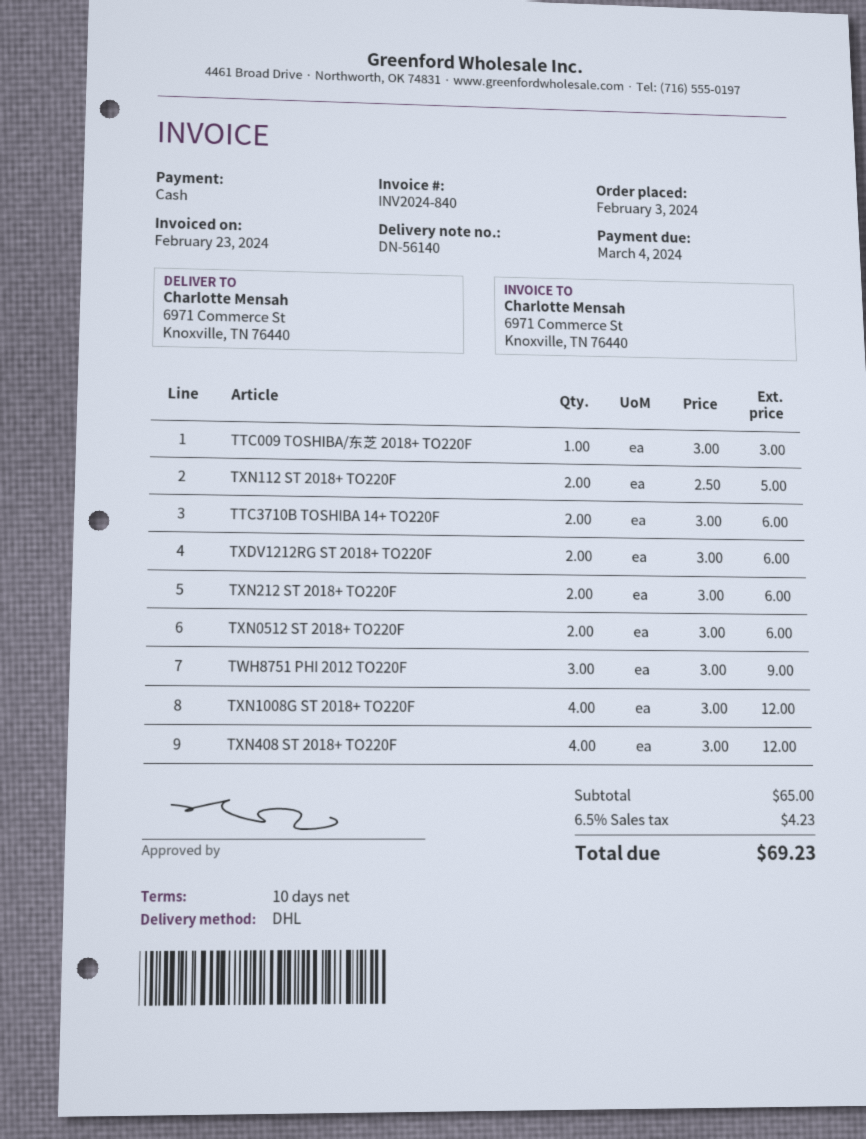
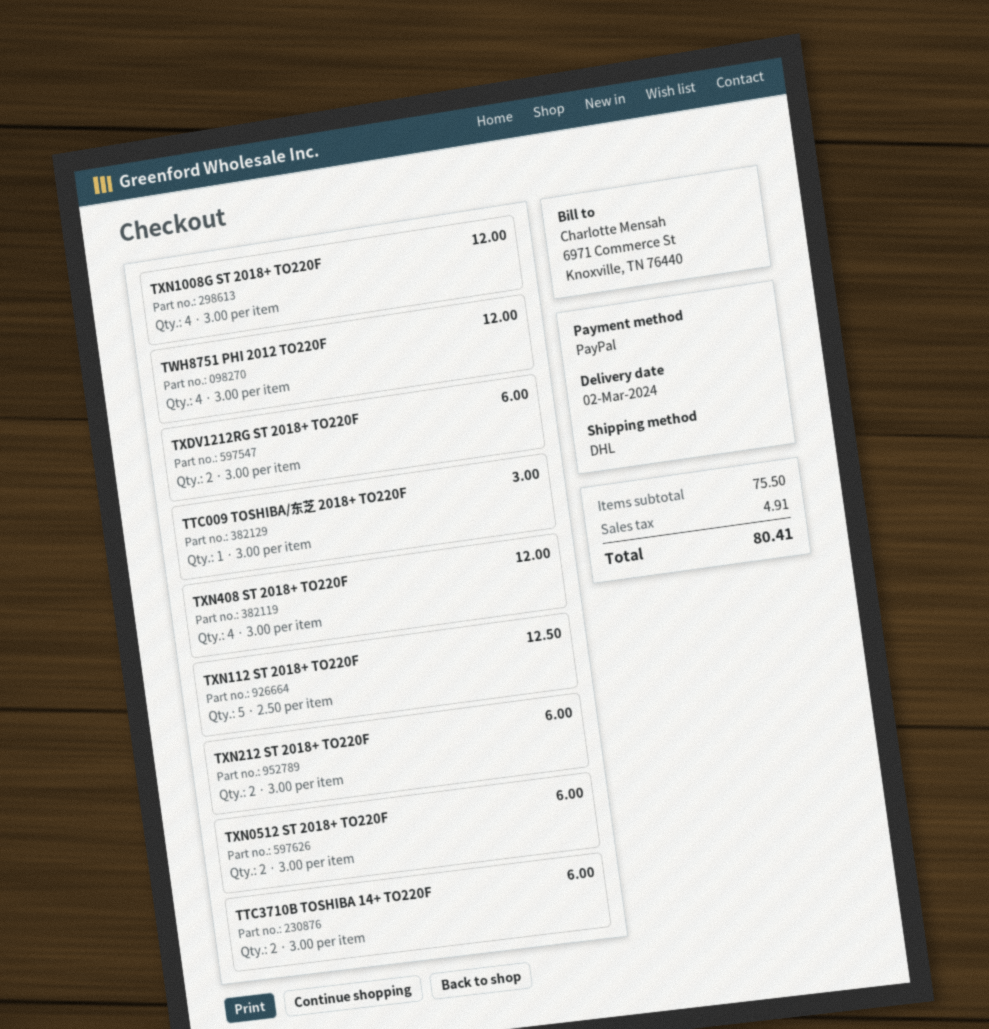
payment method: cash -> PayPal
TXN112 ST 2018+ TO220F: 2 x 2.50 = 5.00 -> 5 x 2.50 = 12.50
TWH8751 PHI 2012 TO220F: 3 x 3.00 = 9.00 -> 4 x 3.00 = 12.00
subtotal: 65.00 -> 75.50
tax: 4.23 -> 4.91
total: 69.23 -> 80.41

